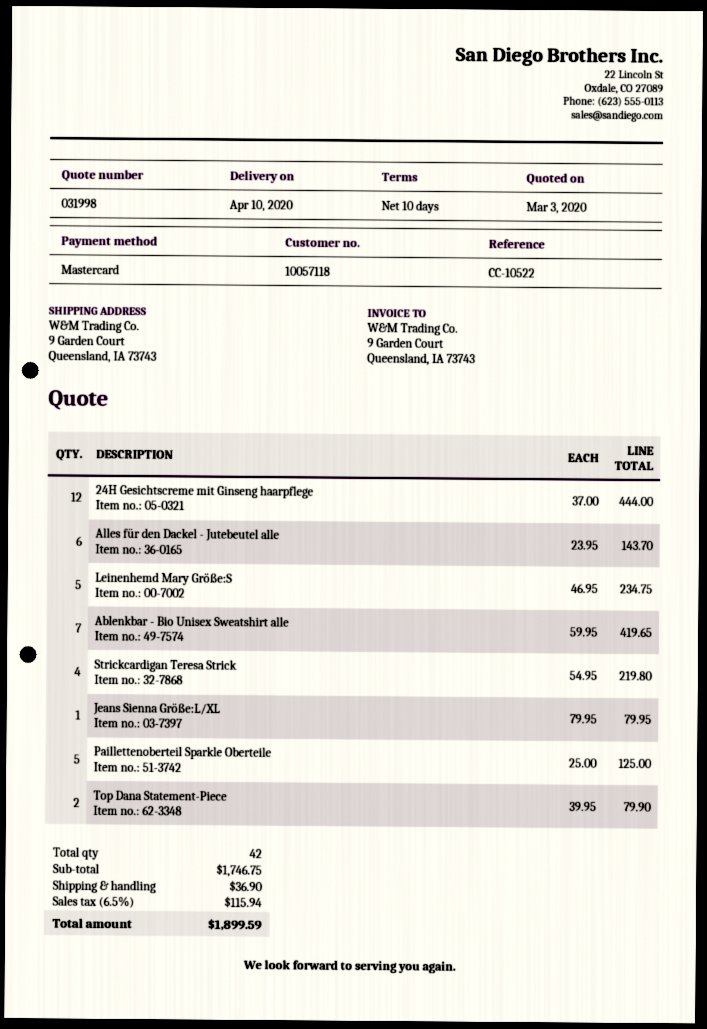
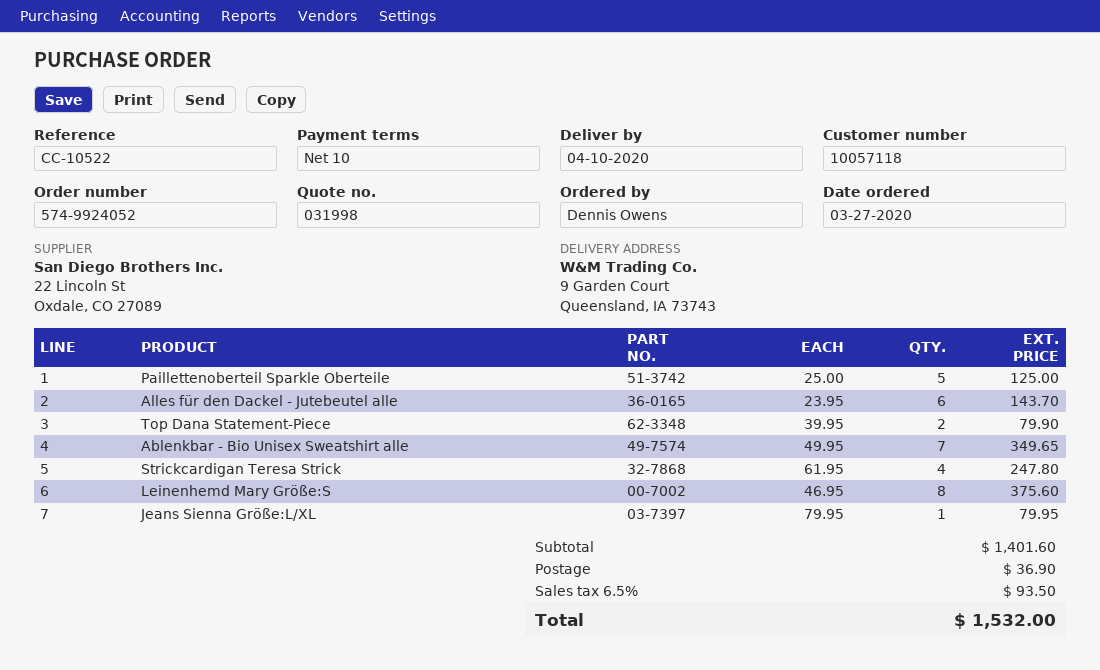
24H Gesichtscreme mit Ginseng haarpflege: 12 x 37.00 = 444.00 -> none
Leinenhemd Mary Größe:S: 5 x 46.95 = 234.75 -> 8 x 46.95 = 375.60
Ablenkbar - Bio Unisex Sweatshirt alle: 7 x 59.95 = 419.65 -> 7 x 49.95 = 349.65
Strickcardigan Teresa Strick: 4 x 54.95 = 219.80 -> 4 x 61.95 = 247.80
subtotal: 1746.75 -> 1401.60
tax: 6.5% = 115.94 -> 6.5% = 93.50
total: 1899.59 -> 1532.00

